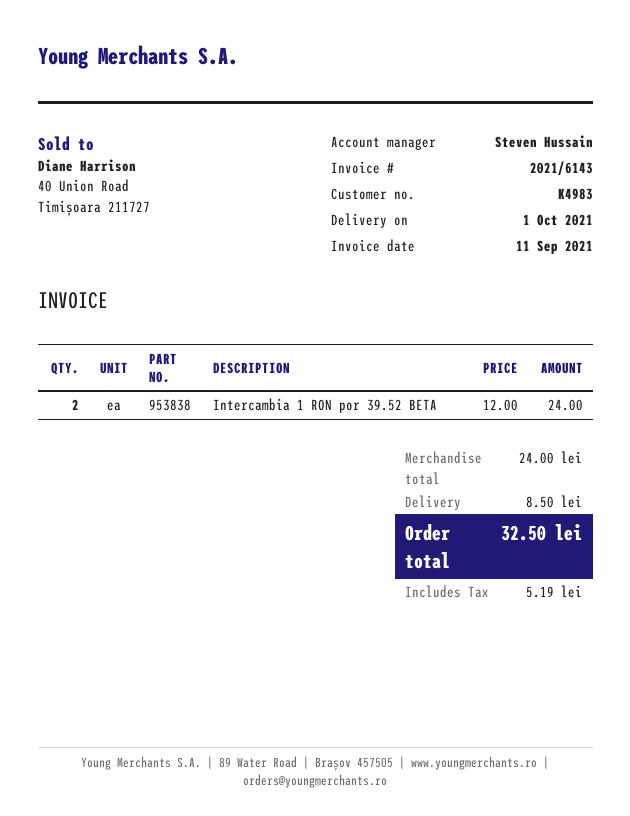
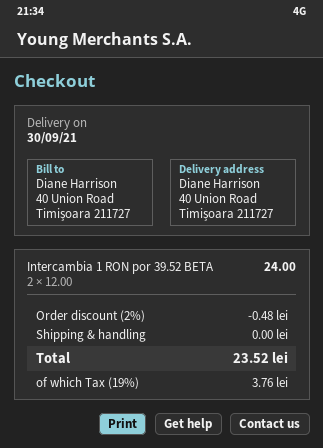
delivery date: 2021-10-01 -> 2021-09-30
discount: none -> 2% = 0.48
shipping: 8.50 -> 0.00
tax: 5.19 -> 3.76
total: 32.50 -> 23.52

